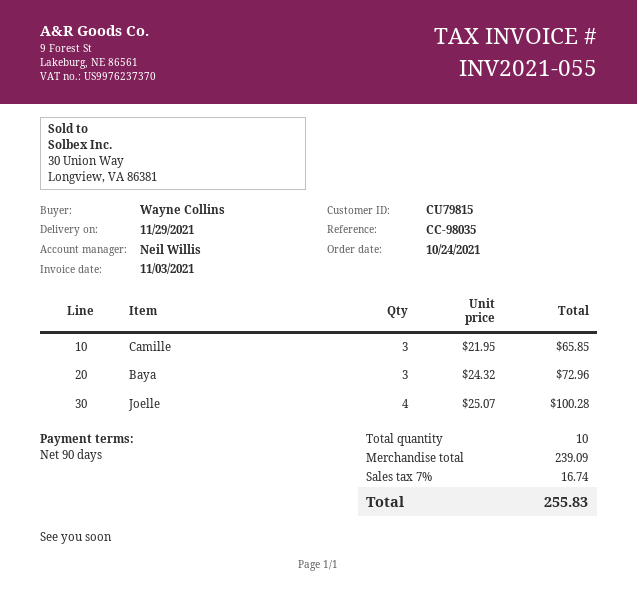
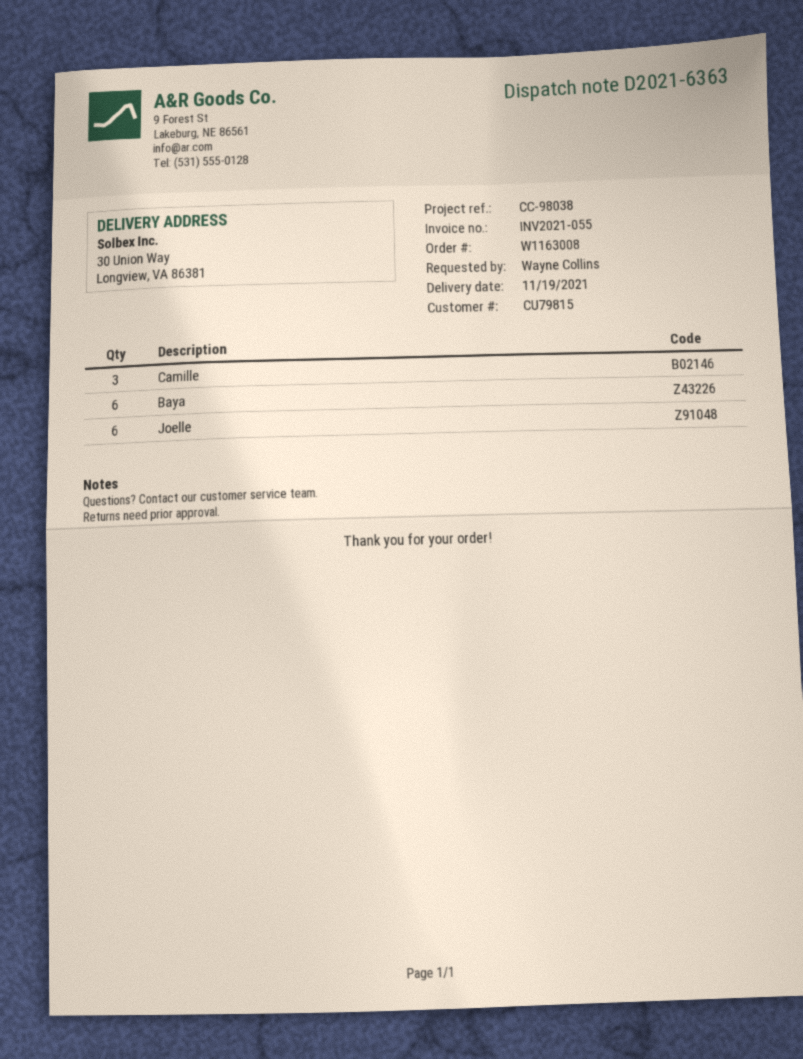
delivery date: 2021-11-29 -> 2021-11-19
reference: CC-98035 -> CC-98038
Baya: 3 -> 6
Joelle: 4 -> 6

